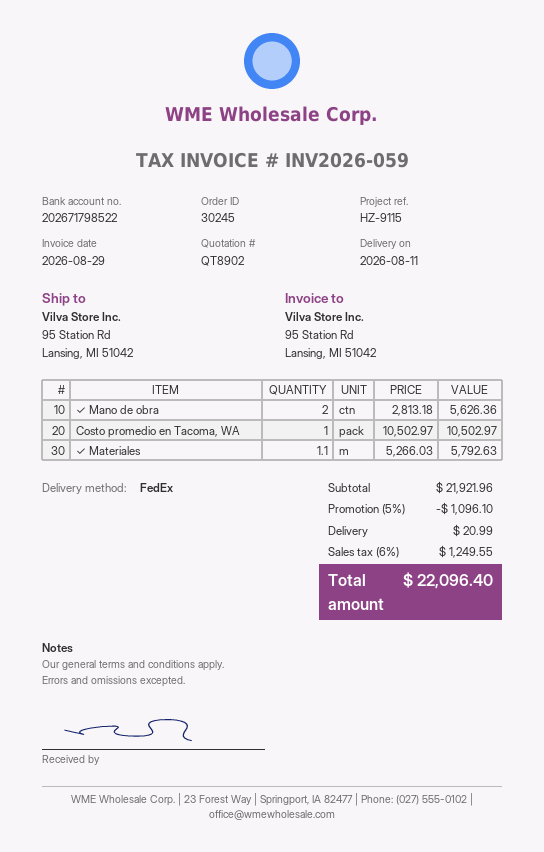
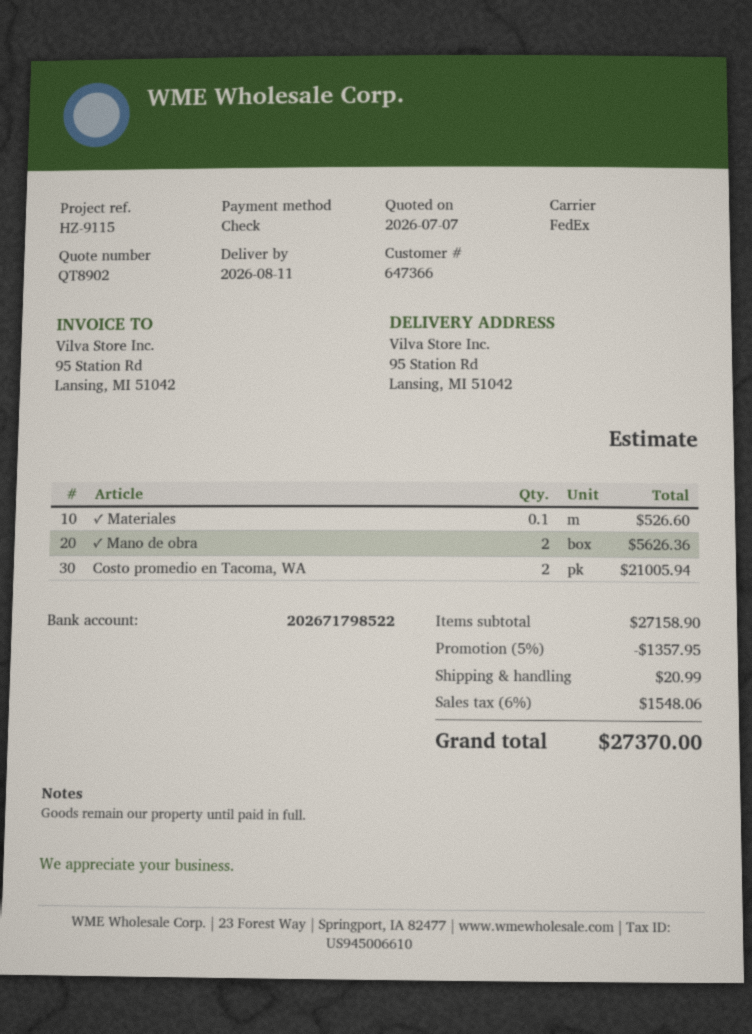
Costo promedio en Tacoma, WA: 1 for 10502.97 -> 2 for 21005.94
✓ Materiales: 1.1 for 5792.63 -> 0.1 for 526.60
subtotal: 21921.96 -> 27158.90
discount: 5% = 1096.10 -> 5% = 1357.95
tax: 6% = 1249.55 -> 6% = 1548.06
total: 22096.40 -> 27370.00

